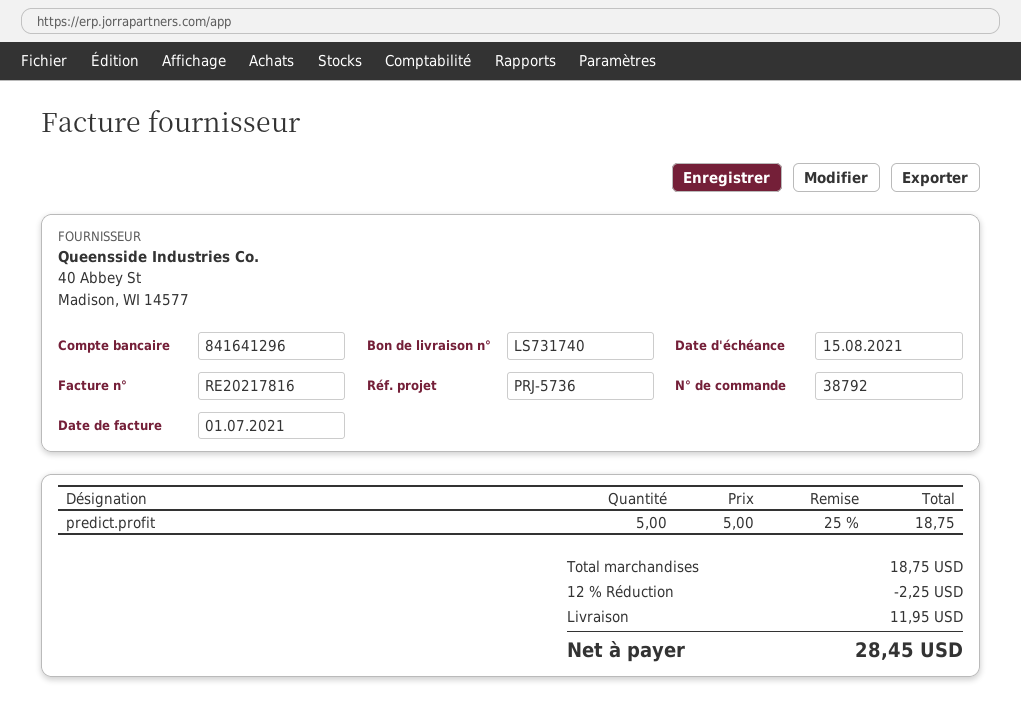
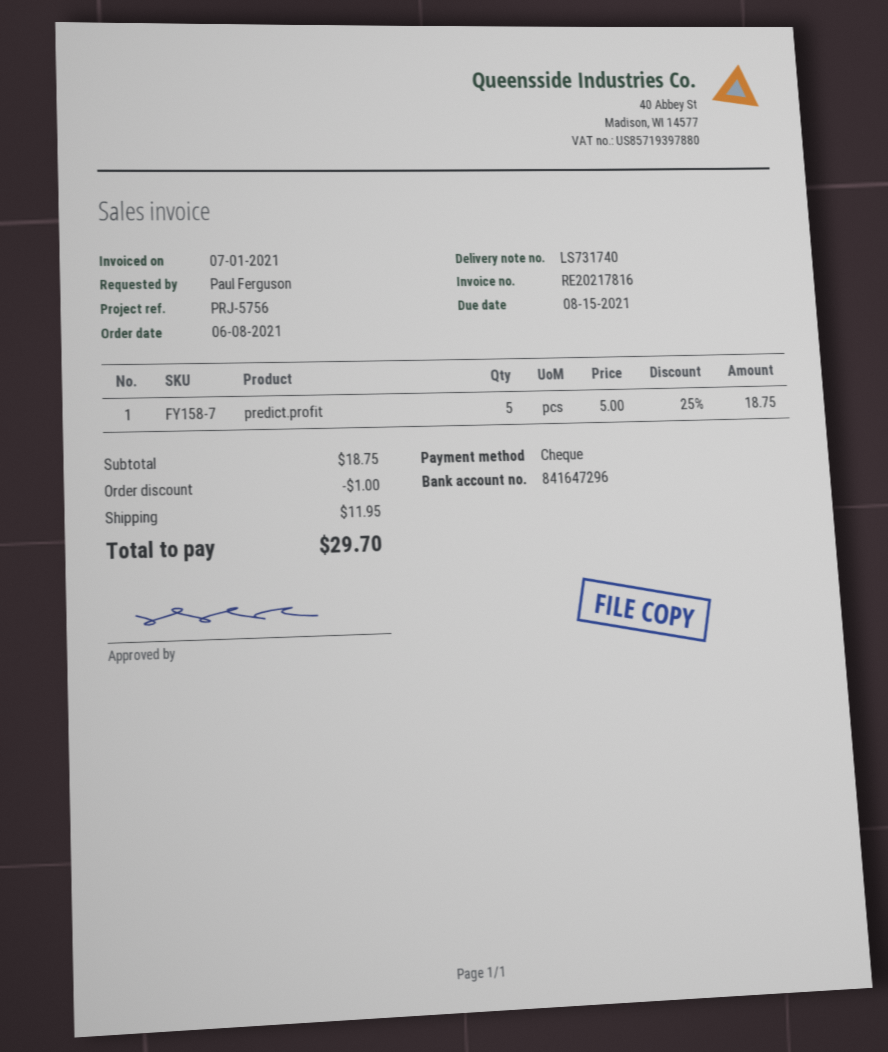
reference: PRJ-5736 -> PRJ-5756
bank account: 841641296 -> 841647296
discount: 2.25 -> 1.00
total: 28.45 -> 29.70

